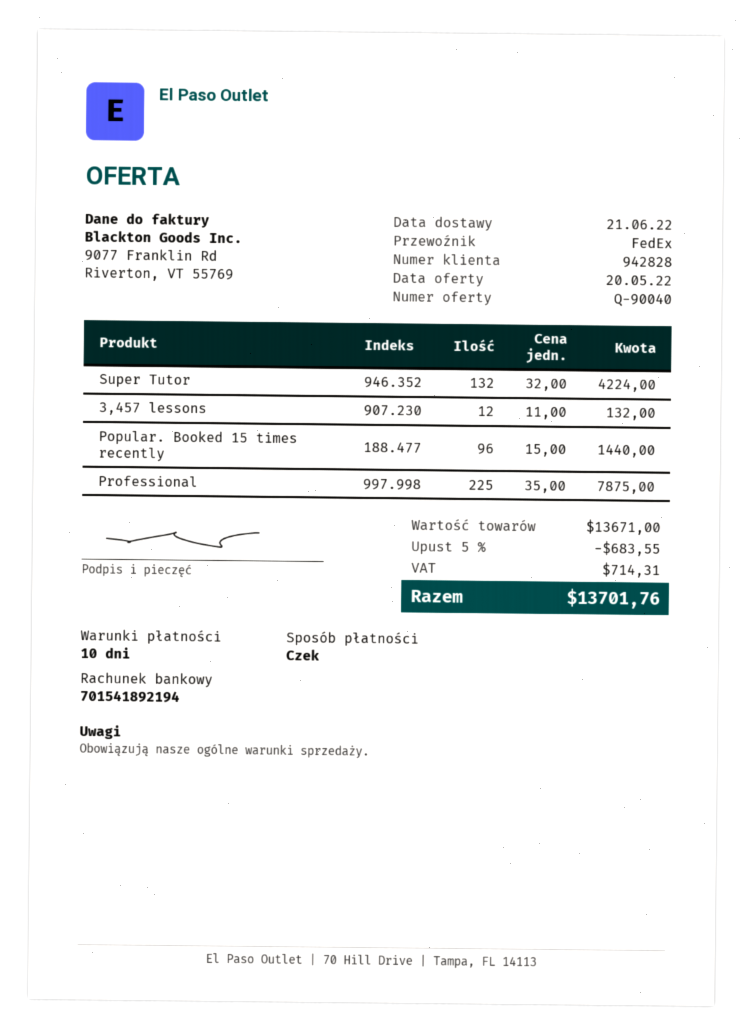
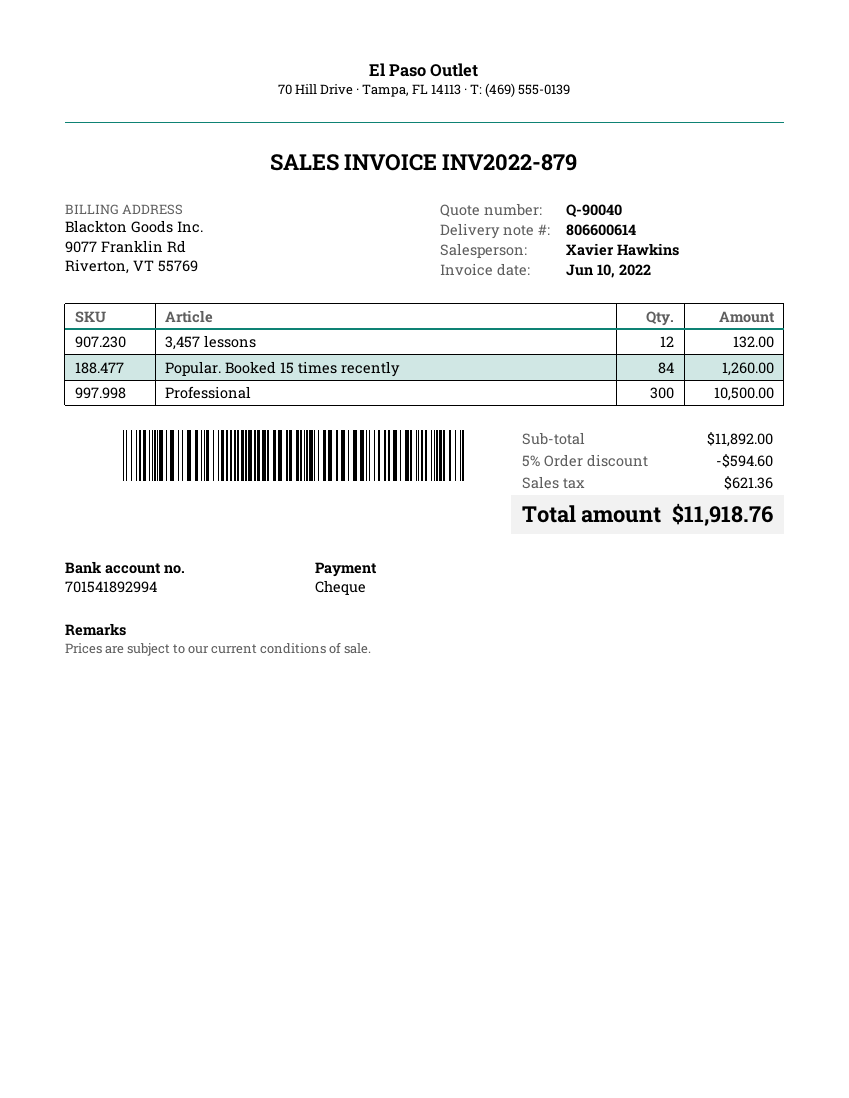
bank account: 701541892194 -> 701541892994
Super Tutor: 132 for 4224.00 -> none
Popular. Booked 15 times recently: 96 for 1440.00 -> 84 for 1260.00
Professional: 225 for 7875.00 -> 300 for 10500.00
subtotal: 13671.00 -> 11892.00
discount: 5% = 683.55 -> 5% = 594.60
tax: 714.31 -> 621.36
total: 13701.76 -> 11918.76

